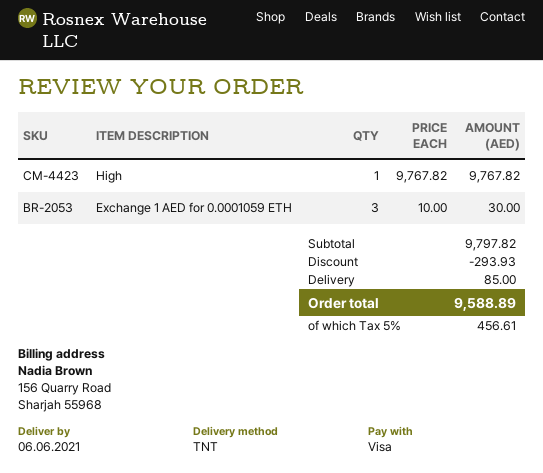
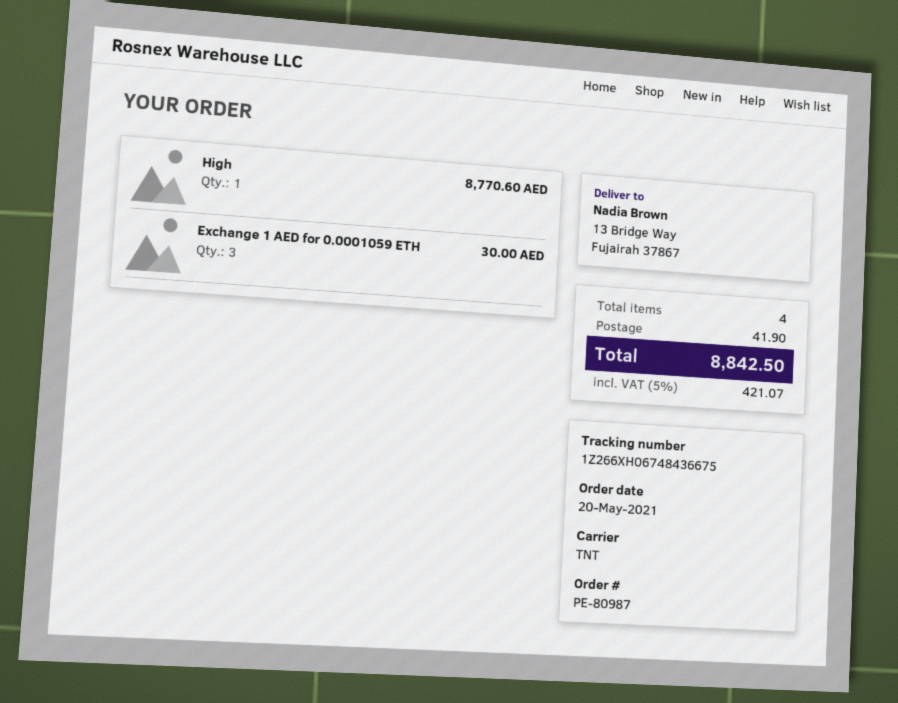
High: 1 for 9767.82 -> 1 for 8770.60
discount: 293.93 -> none
shipping: 85.00 -> 41.90
tax: 5% = 456.61 -> 5% = 421.07
total: 9588.89 -> 8842.50

